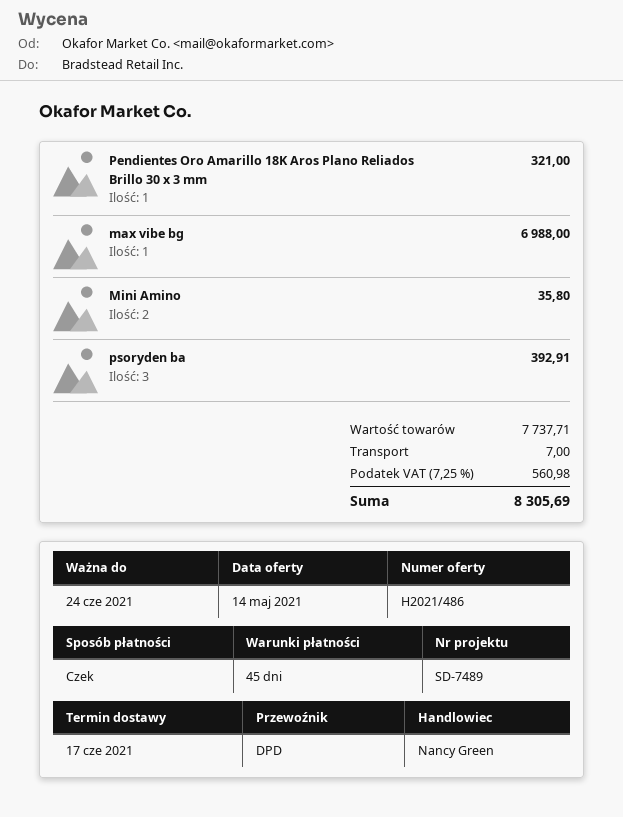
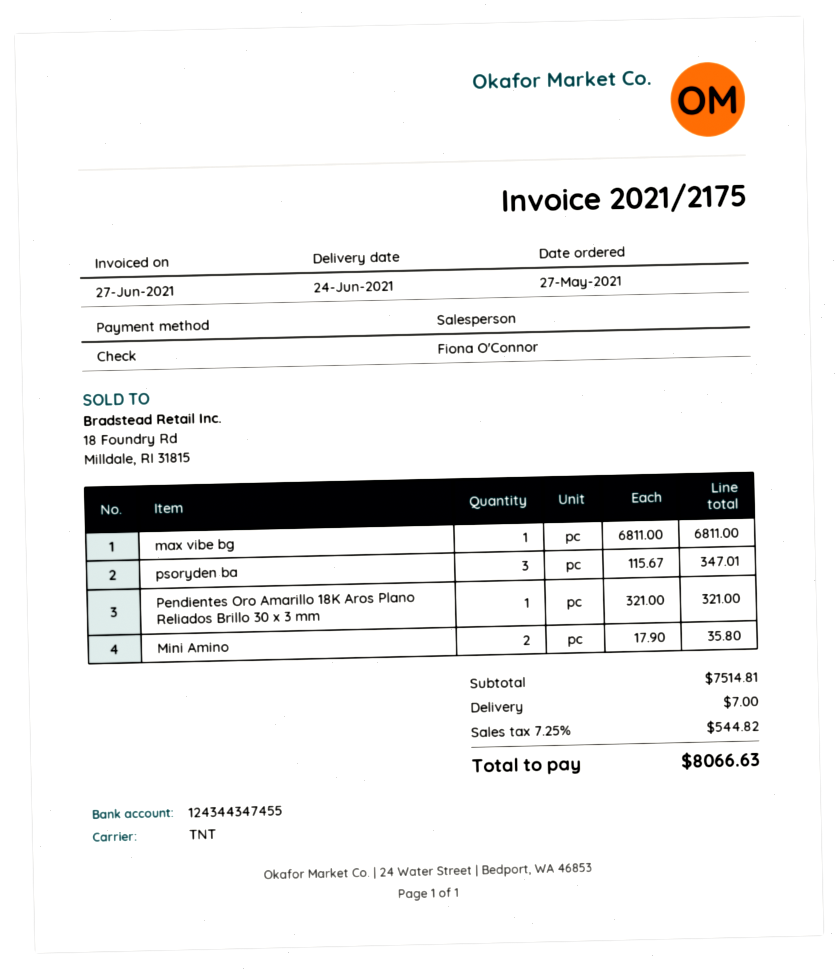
delivery date: 2021-06-17 -> 2021-06-24
sales rep: Nancy Green -> Fiona O'Connor
shipping method: DPD -> TNT
max vibe bg: 1 for 6988.00 -> 1 for 6811.00
psoryden ba: 3 for 392.91 -> 3 for 347.01
subtotal: 7737.71 -> 7514.81
tax: 7.25% = 560.98 -> 7.25% = 544.82
total: 8305.69 -> 8066.63

